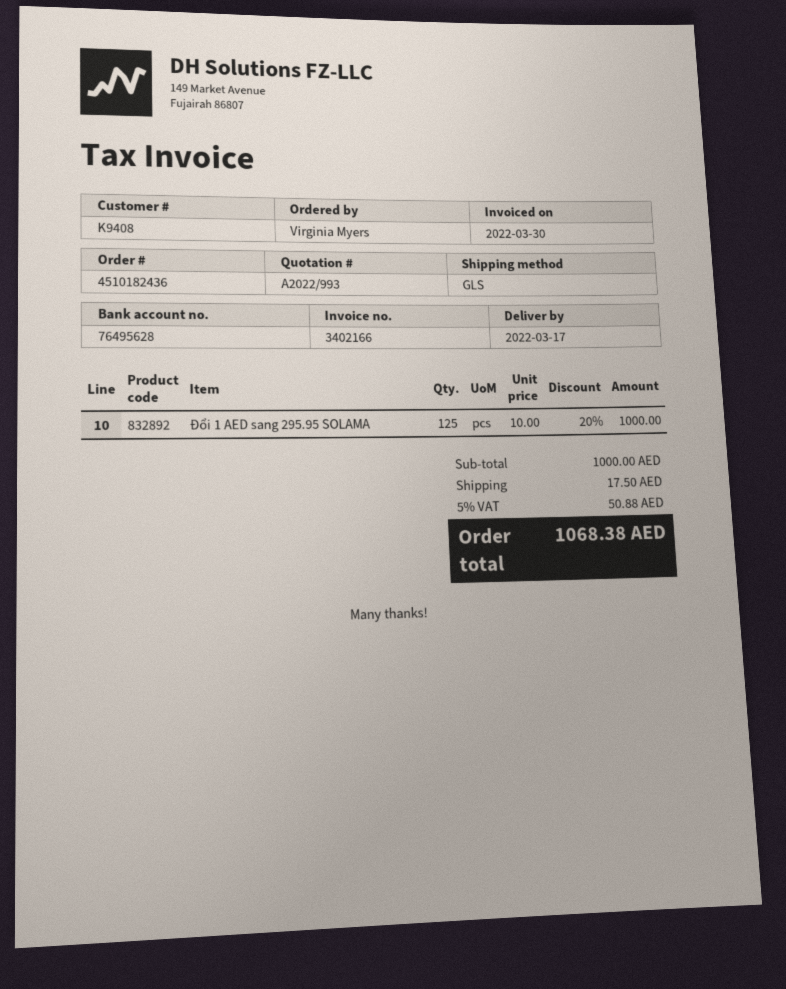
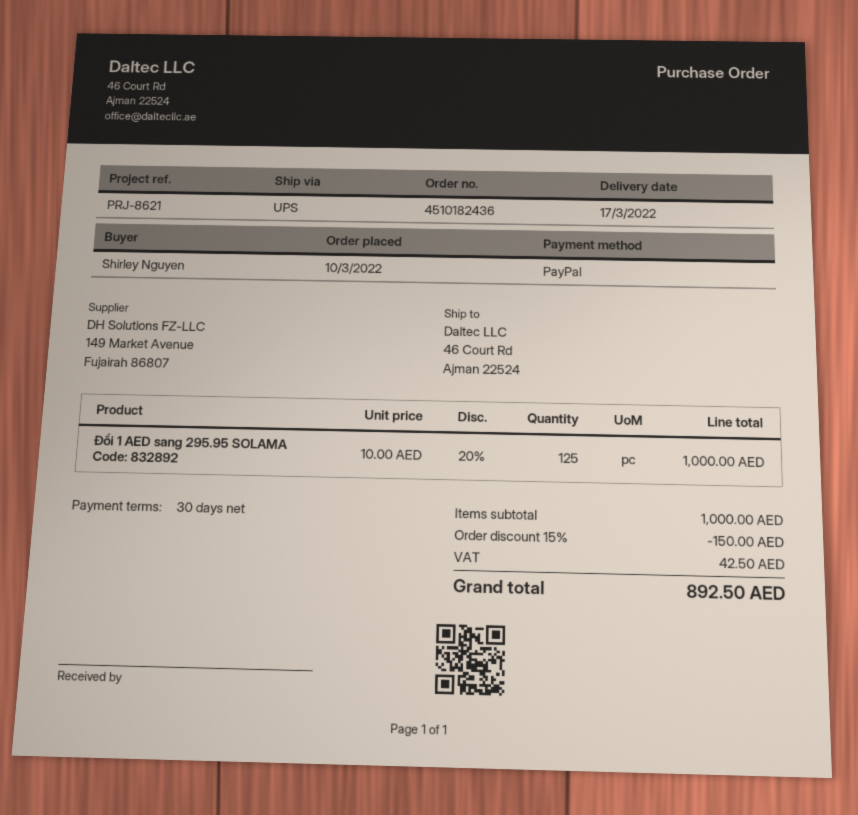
ordered by: Virginia Myers -> Shirley Nguyen
shipping method: GLS -> UPS
discount: none -> 15% = 150.00
shipping: 17.50 -> none
tax: 50.88 -> 42.50
total: 1068.38 -> 892.50

